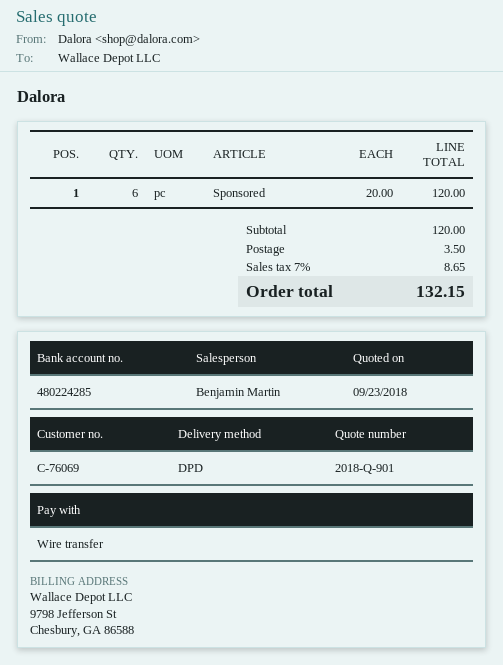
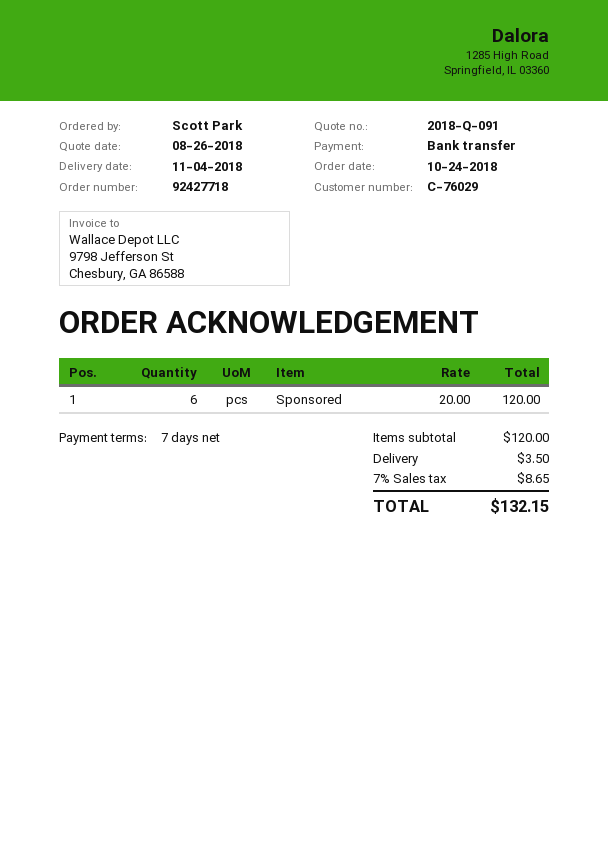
quote number: 2018-Q-901 -> 2018-Q-091
quote date: 2018-09-23 -> 2018-08-26
customer number: C-76069 -> C-76029

